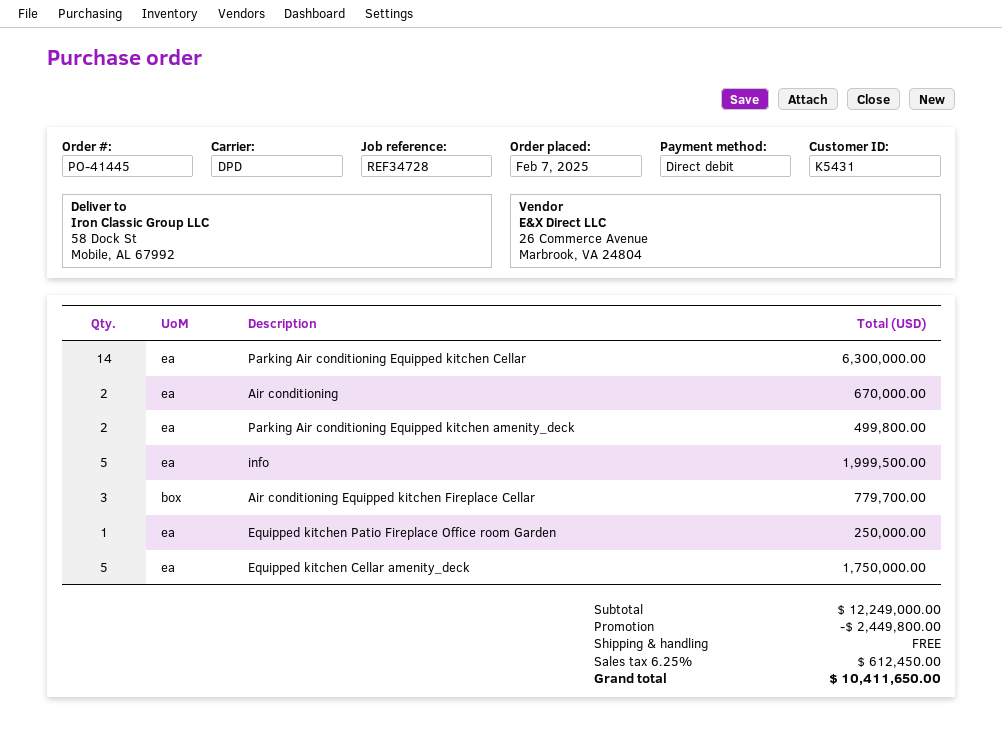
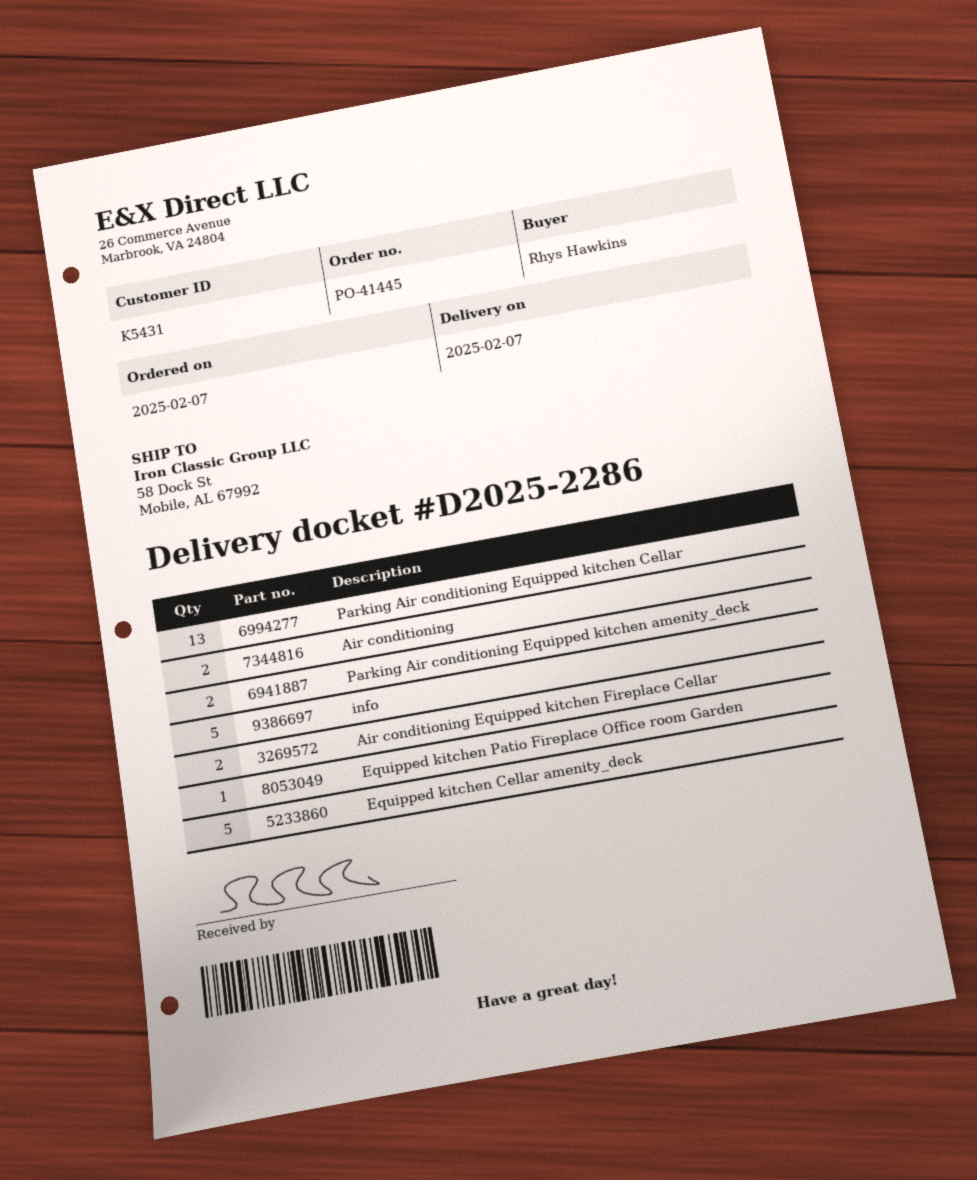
Parking Air conditioning Equipped kitchen Cellar: 14 -> 13
Air conditioning Equipped kitchen Fireplace Cellar: 3 -> 2

